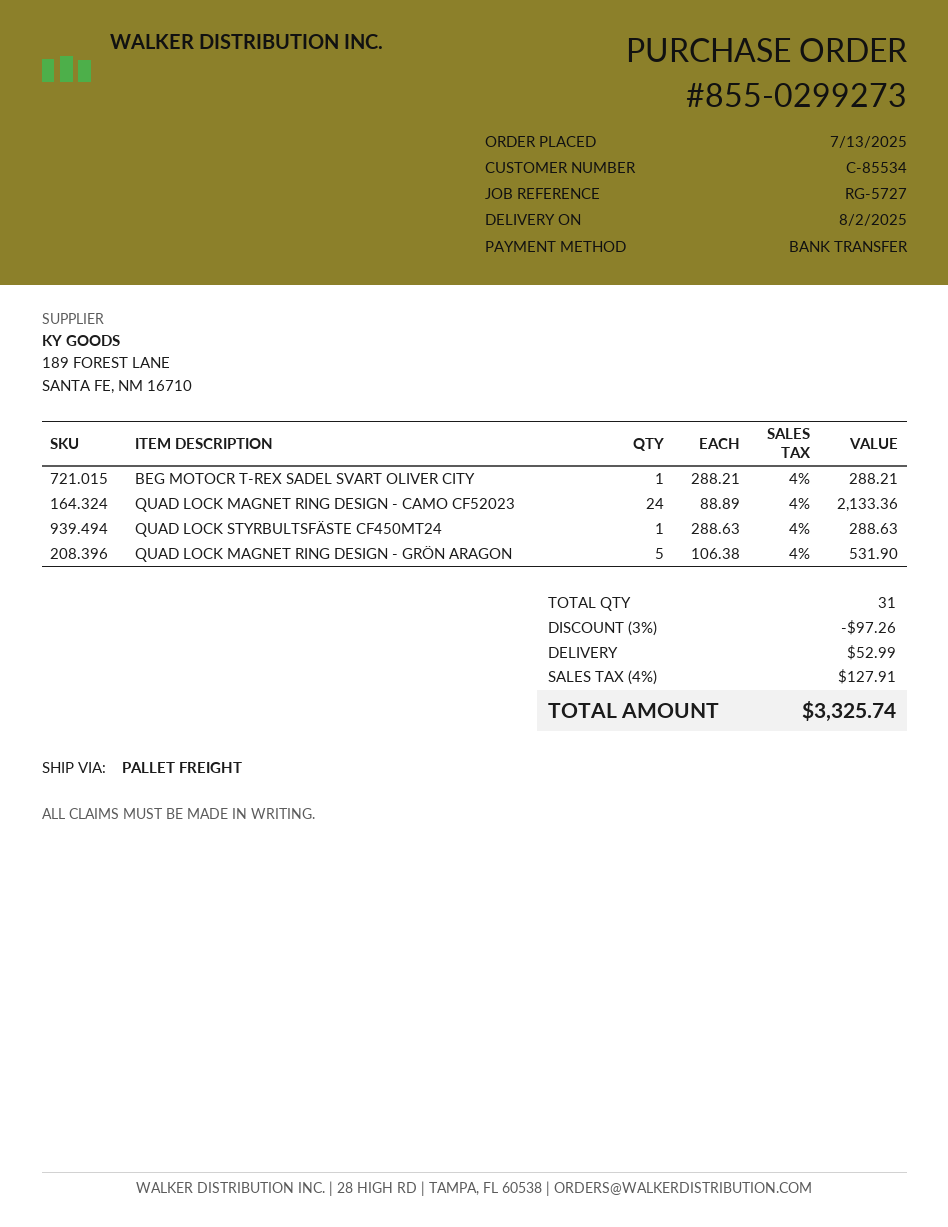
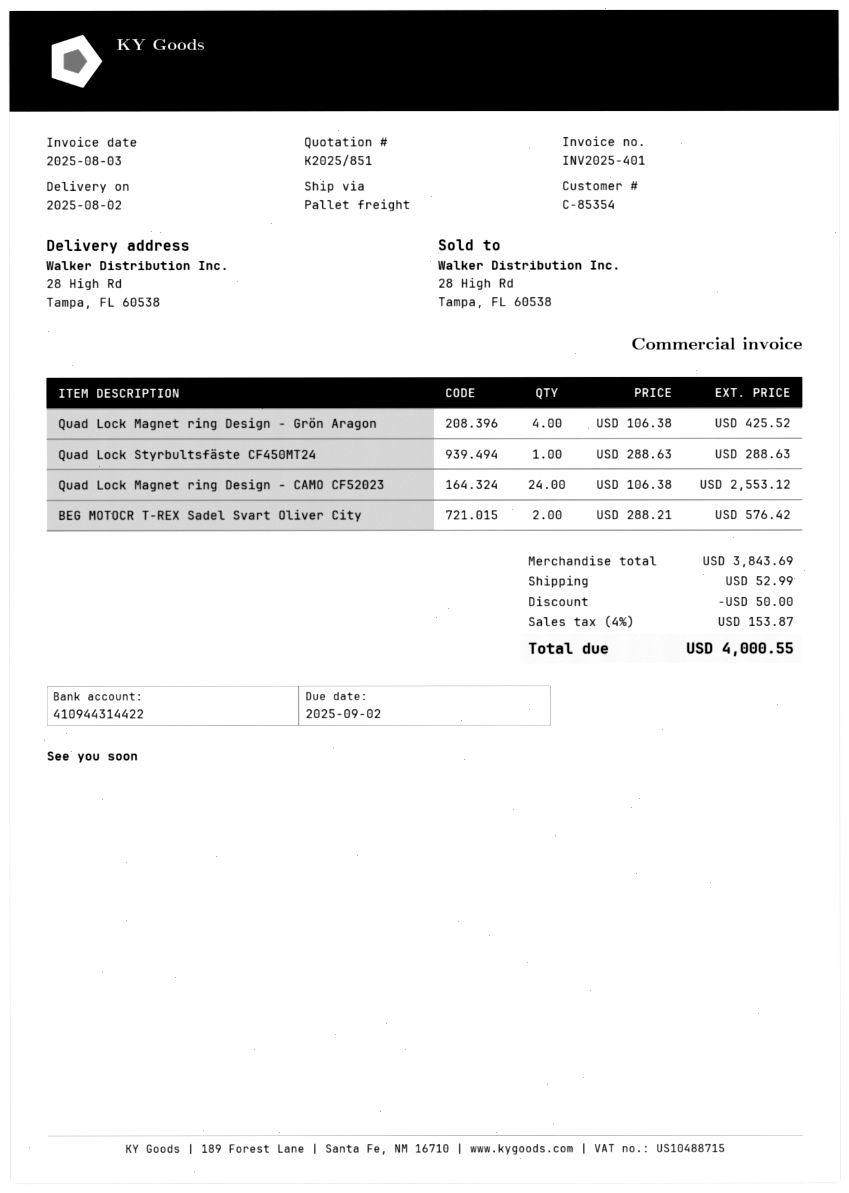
customer number: C-85534 -> C-85354
BEG MOTOCR T-REX SADEL SVART OLIVER CITY: 1 x 288.21 = 288.21 -> 2 x 288.21 = 576.42
QUAD LOCK MAGNET RING DESIGN - CAMO CF52023: 24 x 88.89 = 2133.36 -> 24 x 106.38 = 2553.12
QUAD LOCK MAGNET RING DESIGN - GRÖN ARAGON: 5 x 106.38 = 531.90 -> 4 x 106.38 = 425.52
discount: 97.26 -> 50.00
tax: 4% = 127.91 -> 4% = 153.87
total: 3325.74 -> 4000.55

